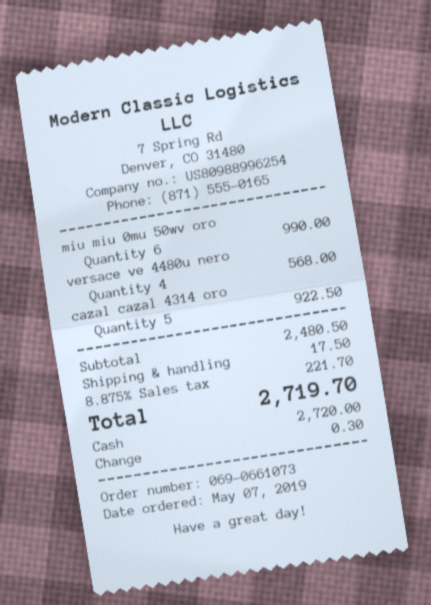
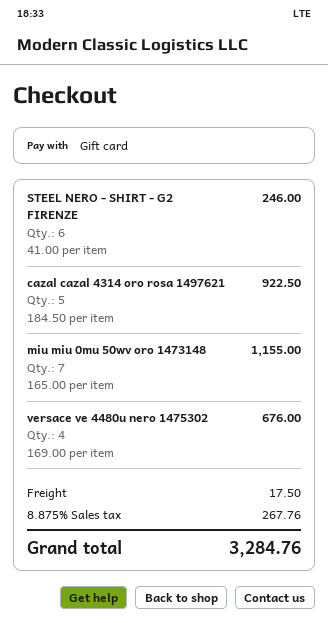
payment method: cash -> gift card
miu miu 0mu 50wv oro: 6 for 990.00 -> 7 for 1155.00
versace ve 4480u nero: 4 for 568.00 -> 4 for 676.00
STEEL NERO - SHIRT - G2 FIRENZE: none -> 6 for 246.00
tax: 8.875% = 221.70 -> 8.875% = 267.76
total: 2719.70 -> 3284.76

